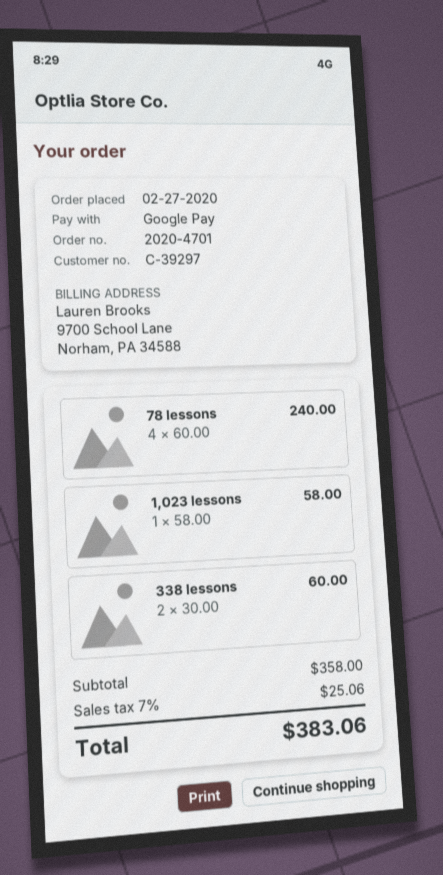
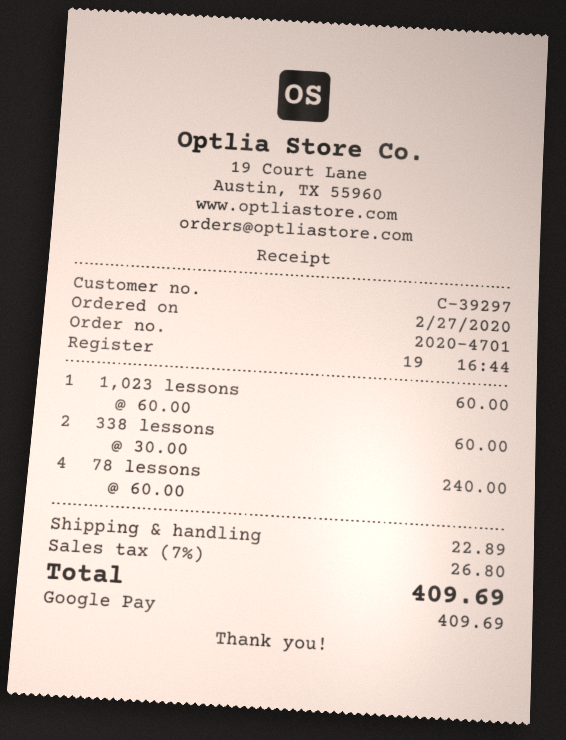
1,023 lessons: 1 x 58.00 = 58.00 -> 1 x 60.00 = 60.00
shipping: none -> 22.89
tax: 7% = 25.06 -> 7% = 26.80
total: 383.06 -> 409.69

